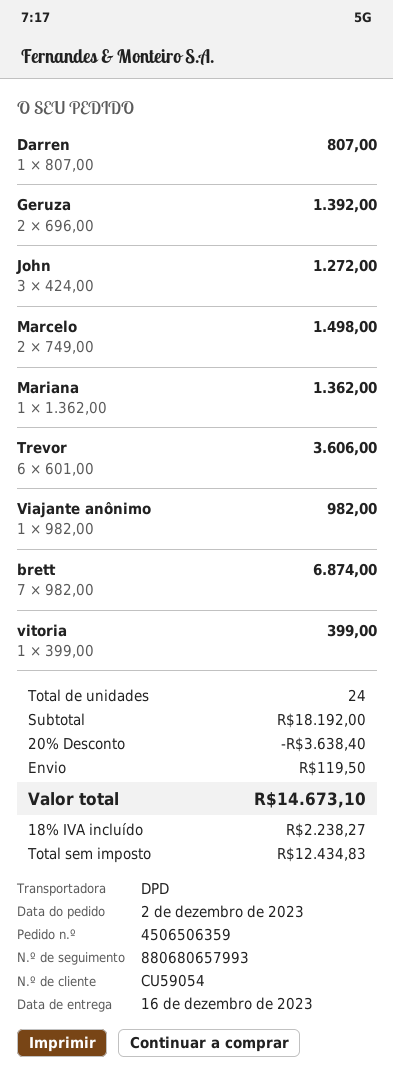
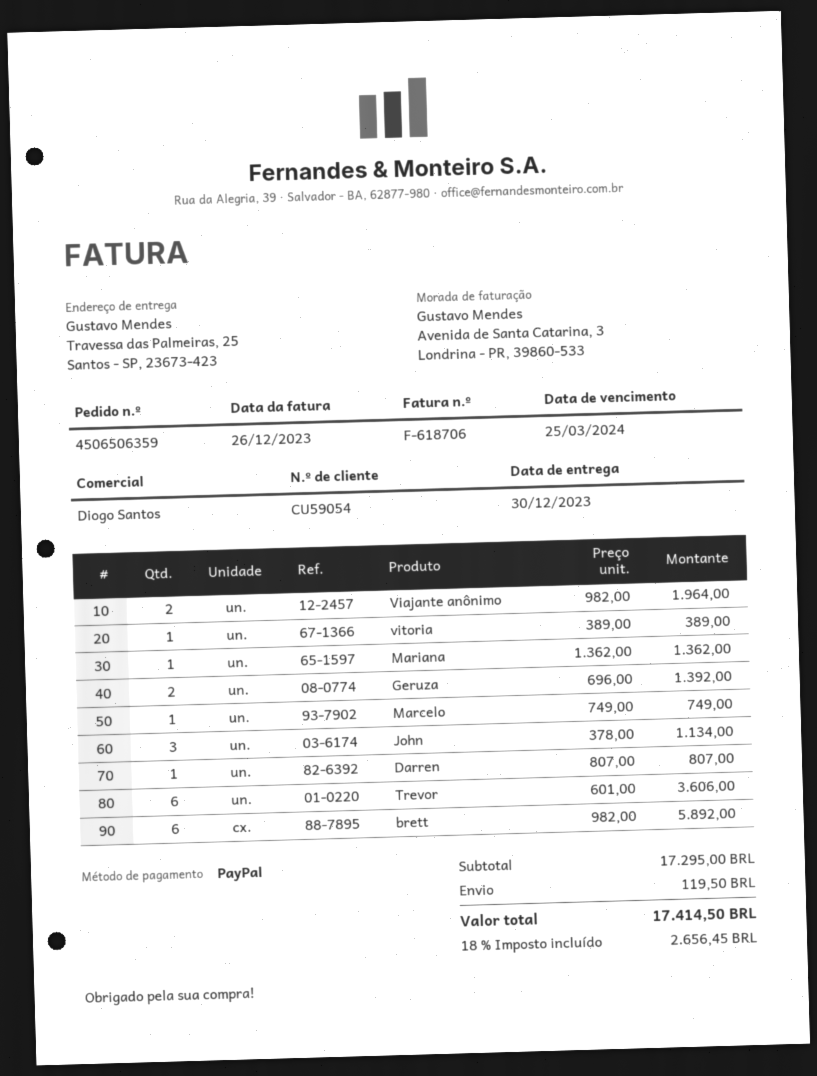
delivery date: 2023-12-16 -> 2023-12-30
John: 3 x 424.00 = 1272.00 -> 3 x 378.00 = 1134.00
Marcelo: 2 x 749.00 = 1498.00 -> 1 x 749.00 = 749.00
Viajante anônimo: 1 x 982.00 = 982.00 -> 2 x 982.00 = 1964.00
brett: 7 x 982.00 = 6874.00 -> 6 x 982.00 = 5892.00
vitoria: 1 x 399.00 = 399.00 -> 1 x 389.00 = 389.00
subtotal: 18192.00 -> 17295.00
discount: 20% = 3638.40 -> none
tax: 18% = 2238.27 -> 18% = 2656.45
total: 14673.10 -> 17414.50

